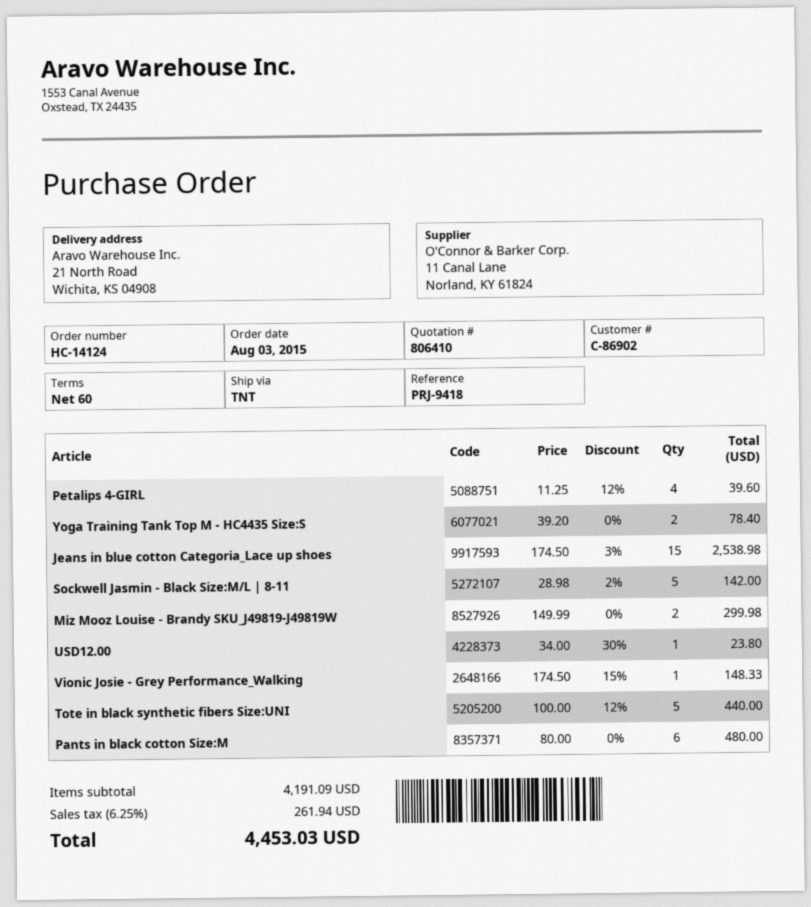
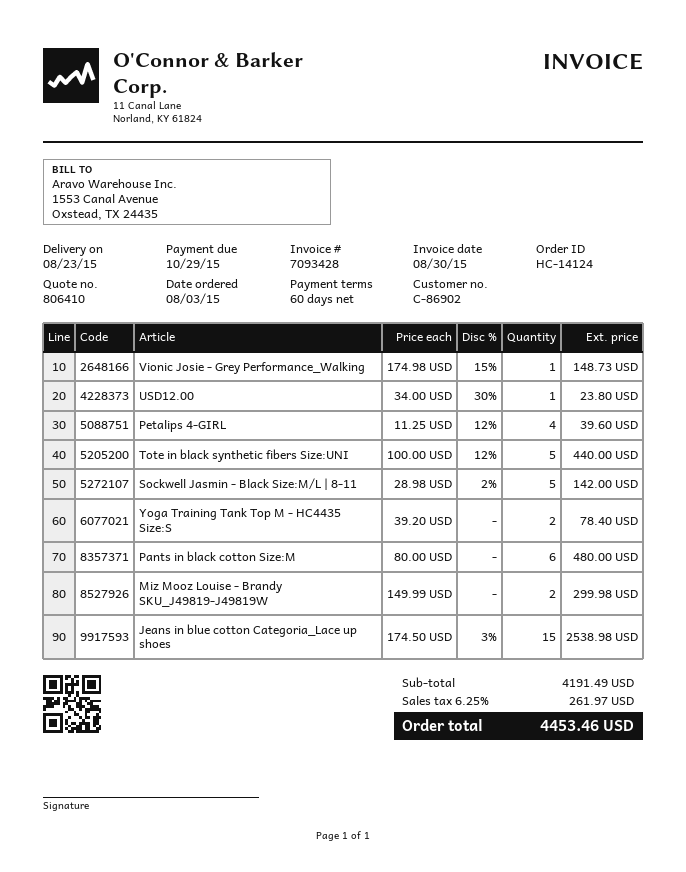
Vionic Josie - Grey Performance_Walking: 1 x 174.50 - 15% = 148.33 -> 1 x 174.98 - 15% = 148.73
subtotal: 4191.09 -> 4191.49
tax: 6.25% = 261.94 -> 6.25% = 261.97
total: 4453.03 -> 4453.46

